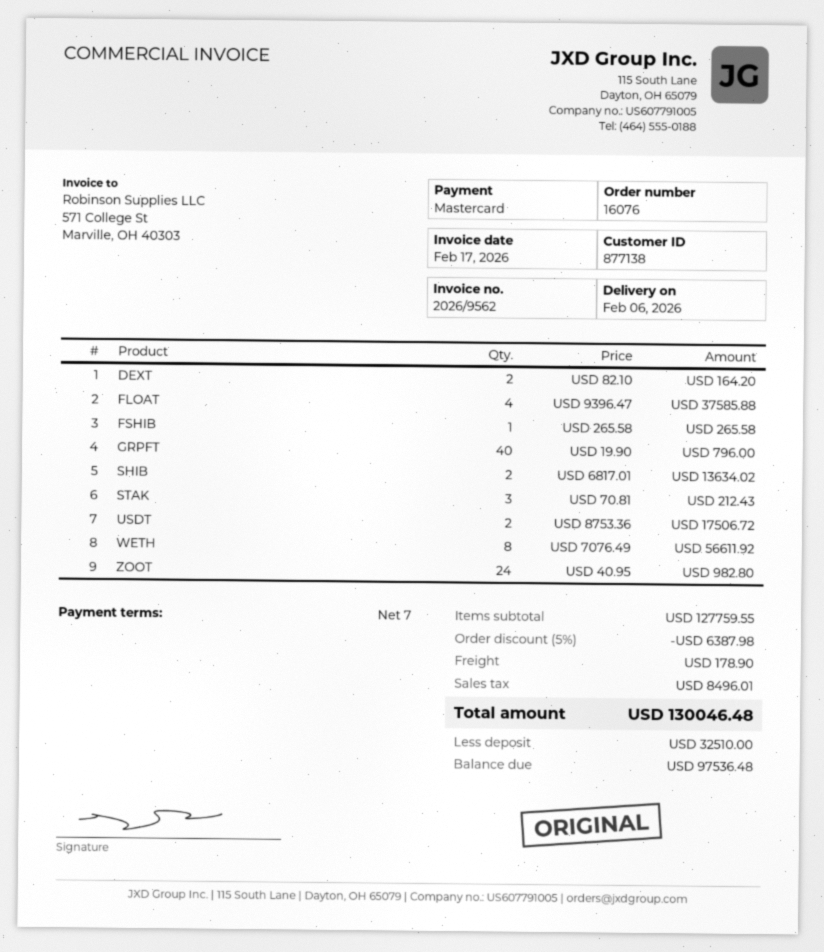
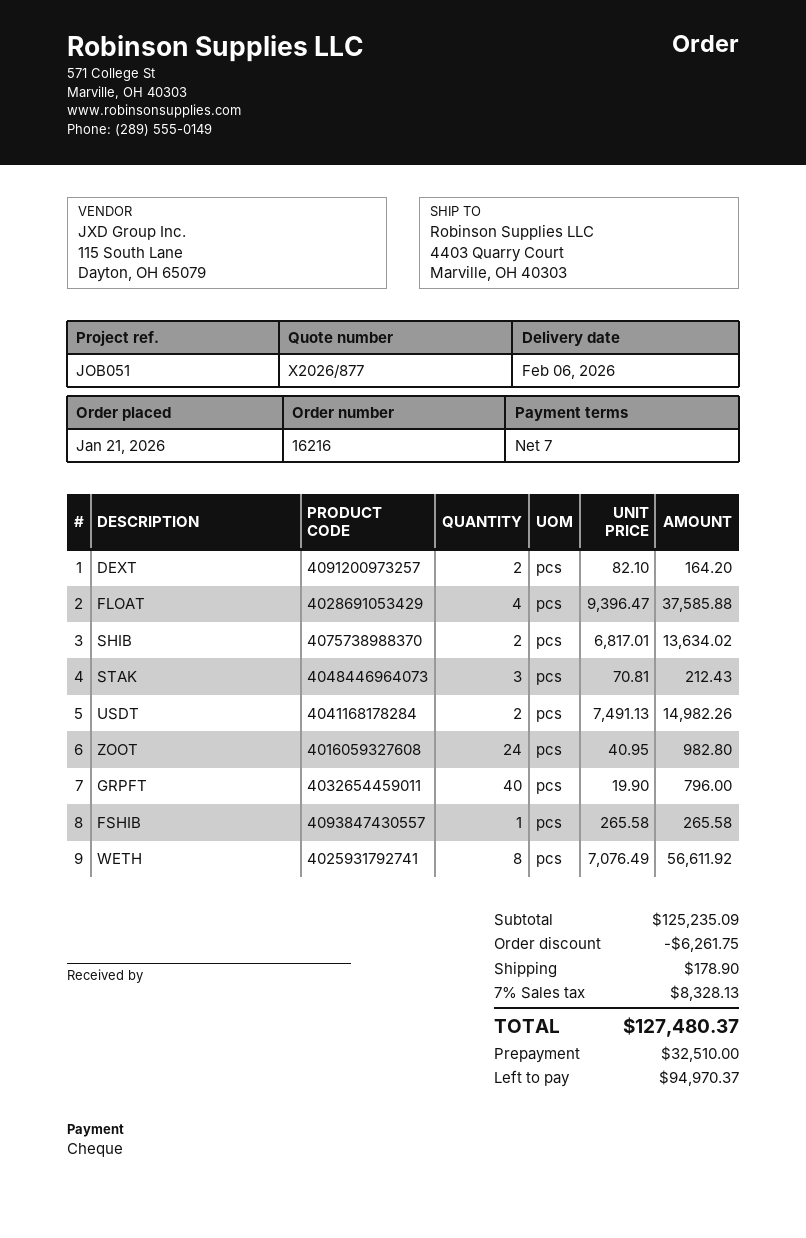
order number: 16076 -> 16216
payment method: Mastercard -> cheque
USDT: 2 x 8753.36 = 17506.72 -> 2 x 7491.13 = 14982.26
subtotal: 127759.55 -> 125235.09
discount: 6387.98 -> 6261.75
tax: 8496.01 -> 8328.13
total: 130046.48 -> 127480.37
balance: 97536.48 -> 94970.37

